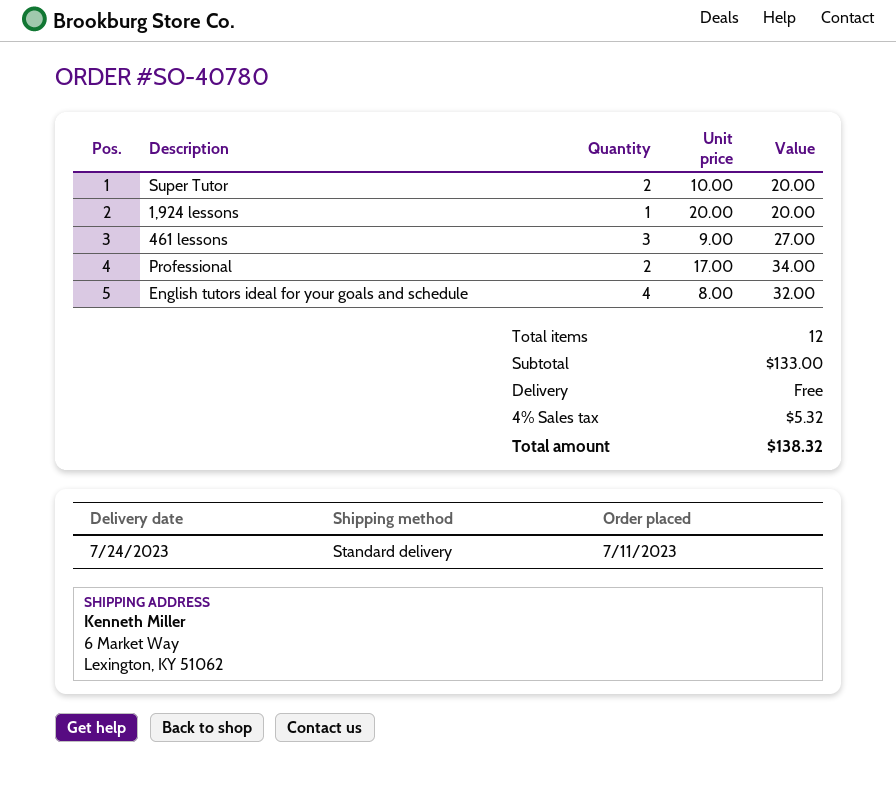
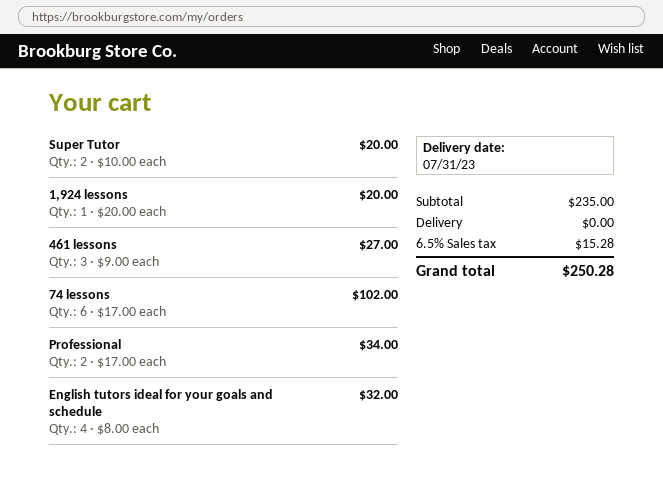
delivery date: 2023-07-24 -> 2023-07-31
74 lessons: none -> 6 x 17.00 = 102.00
subtotal: 133.00 -> 235.00
tax: 4% = 5.32 -> 6.5% = 15.28
total: 138.32 -> 250.28

